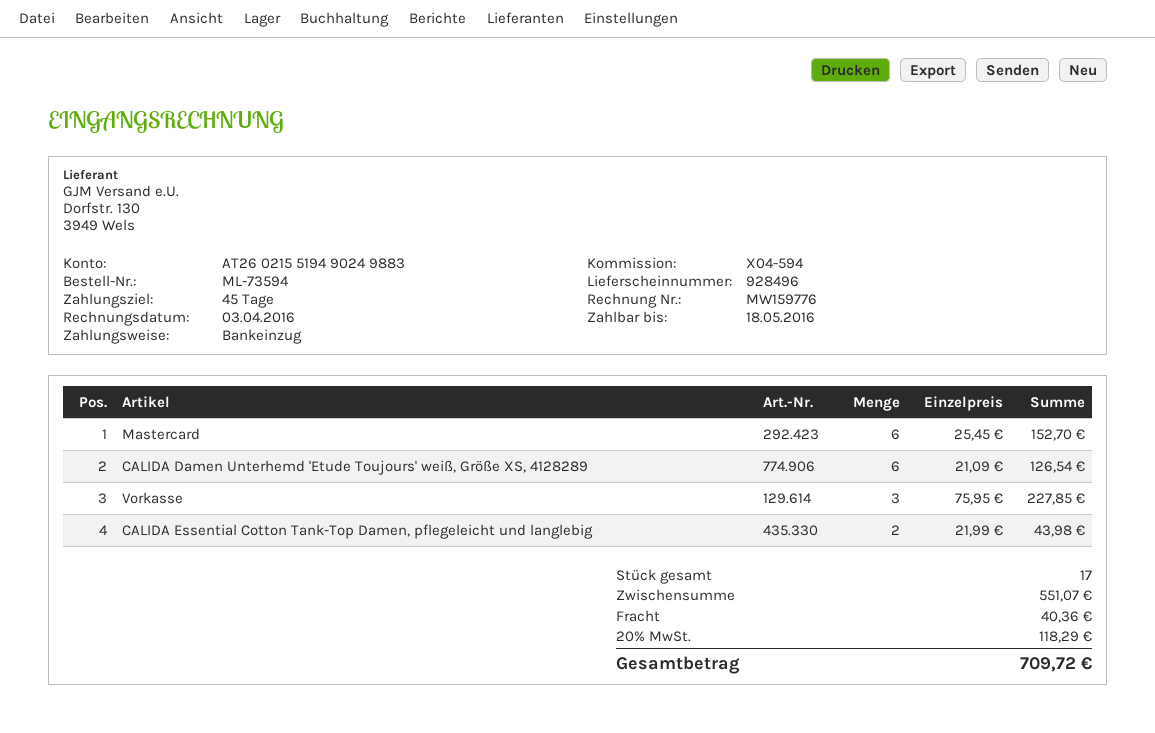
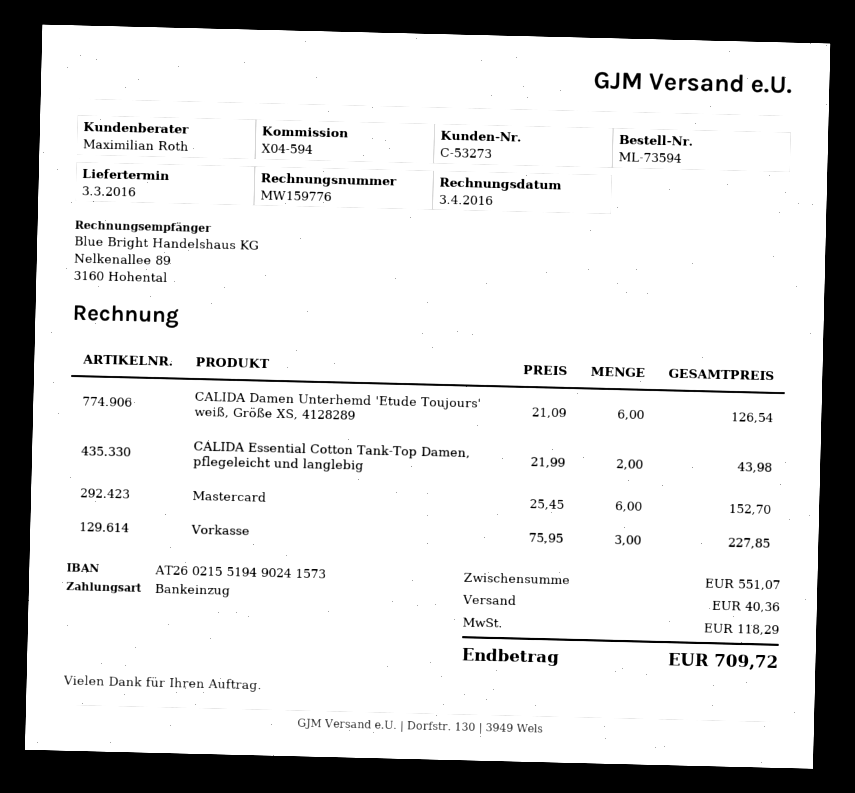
bank account: AT260215519490249883 -> AT260215519490241573

